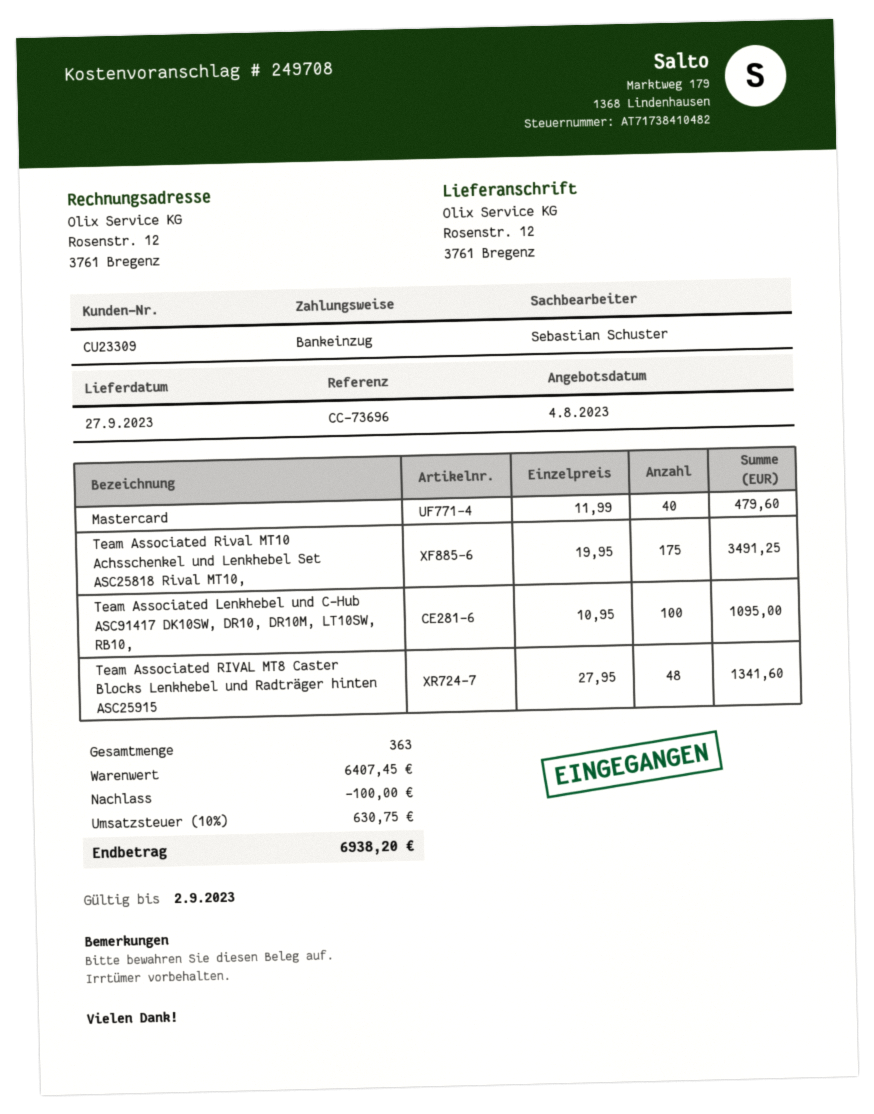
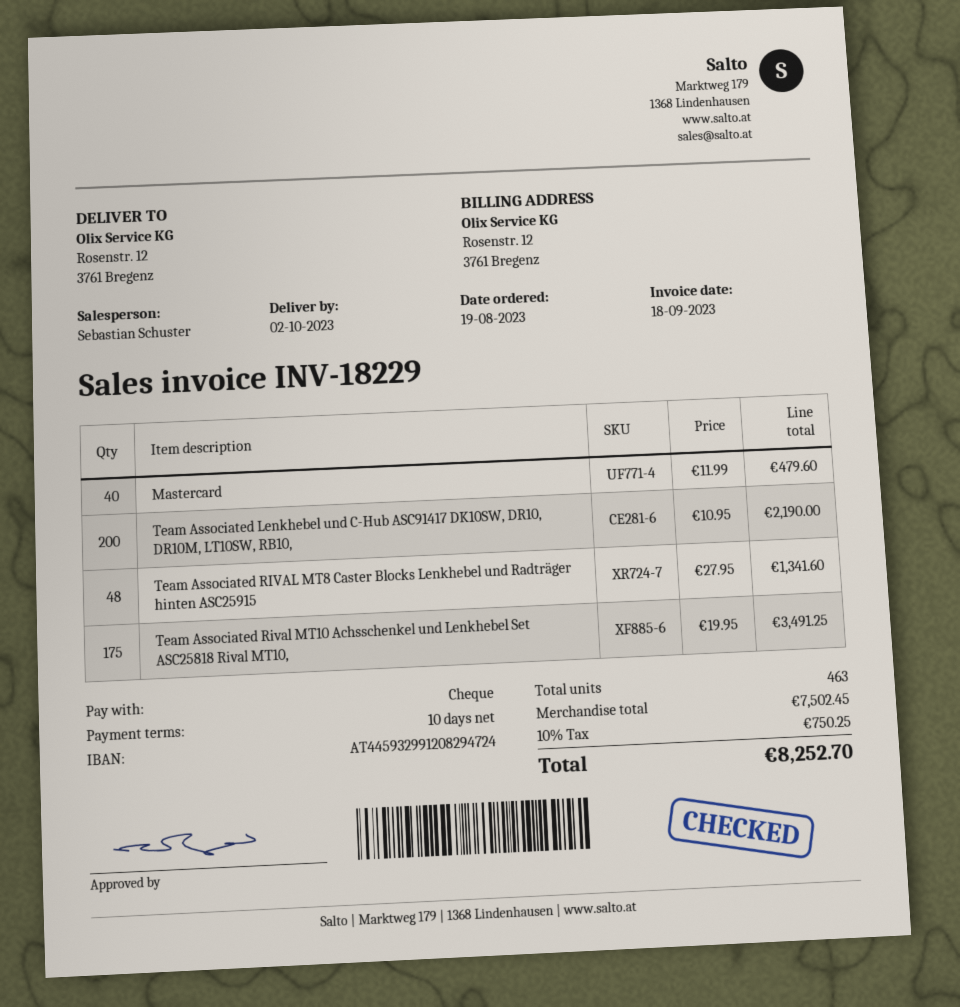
delivery date: 2023-09-27 -> 2023-10-02
payment method: direct debit -> cheque
Team Associated Lenkhebel und C-Hub ASC91417 DK10SW, DR10, DR10M, LT10SW, RB10,: 100 x 10.95 = 1095.00 -> 200 x 10.95 = 2190.00
total quantity: 363 -> 463
subtotal: 6407.45 -> 7502.45
discount: 100.00 -> none
tax: 10% = 630.75 -> 10% = 750.25
total: 6938.20 -> 8252.70

